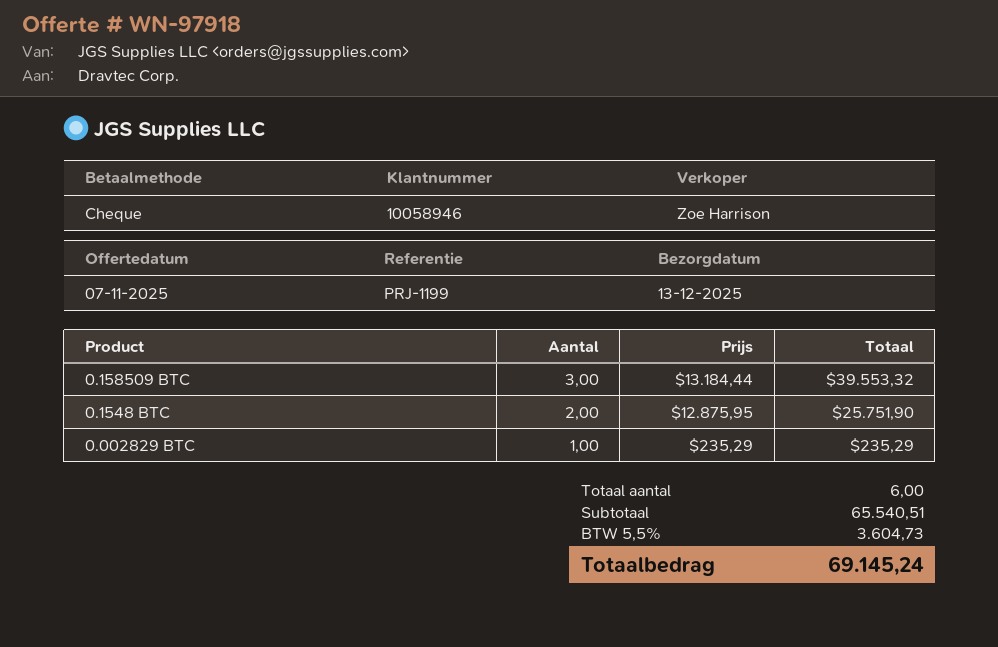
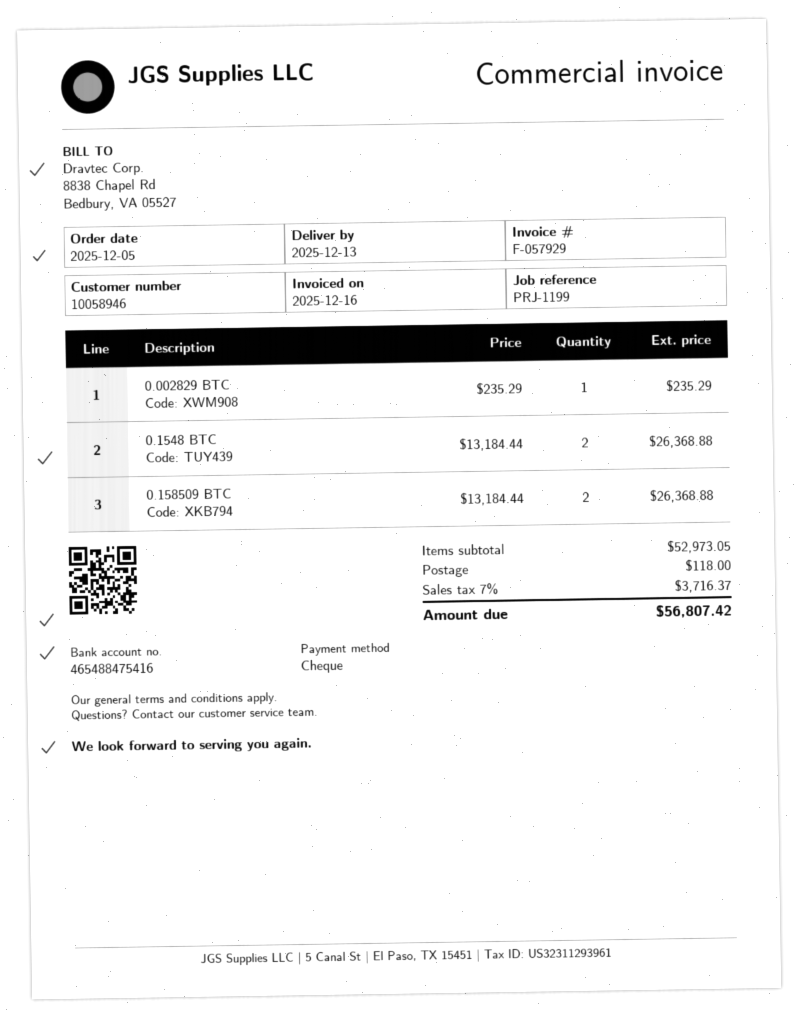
0.158509 BTC: 3 x 13184.44 = 39553.32 -> 2 x 13184.44 = 26368.88
0.1548 BTC: 2 x 12875.95 = 25751.90 -> 2 x 13184.44 = 26368.88
subtotal: 65540.51 -> 52973.05
shipping: none -> 118.00
tax: 5.5% = 3604.73 -> 7% = 3716.37
total: 69145.24 -> 56807.42

